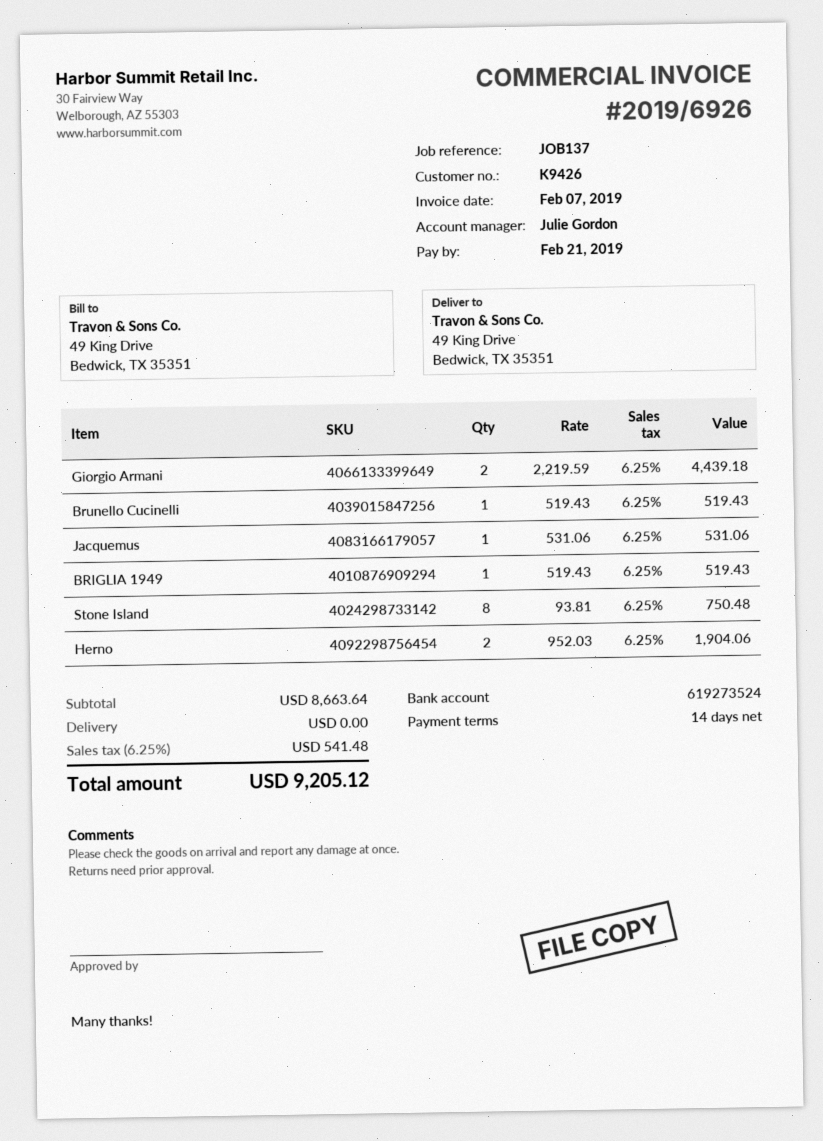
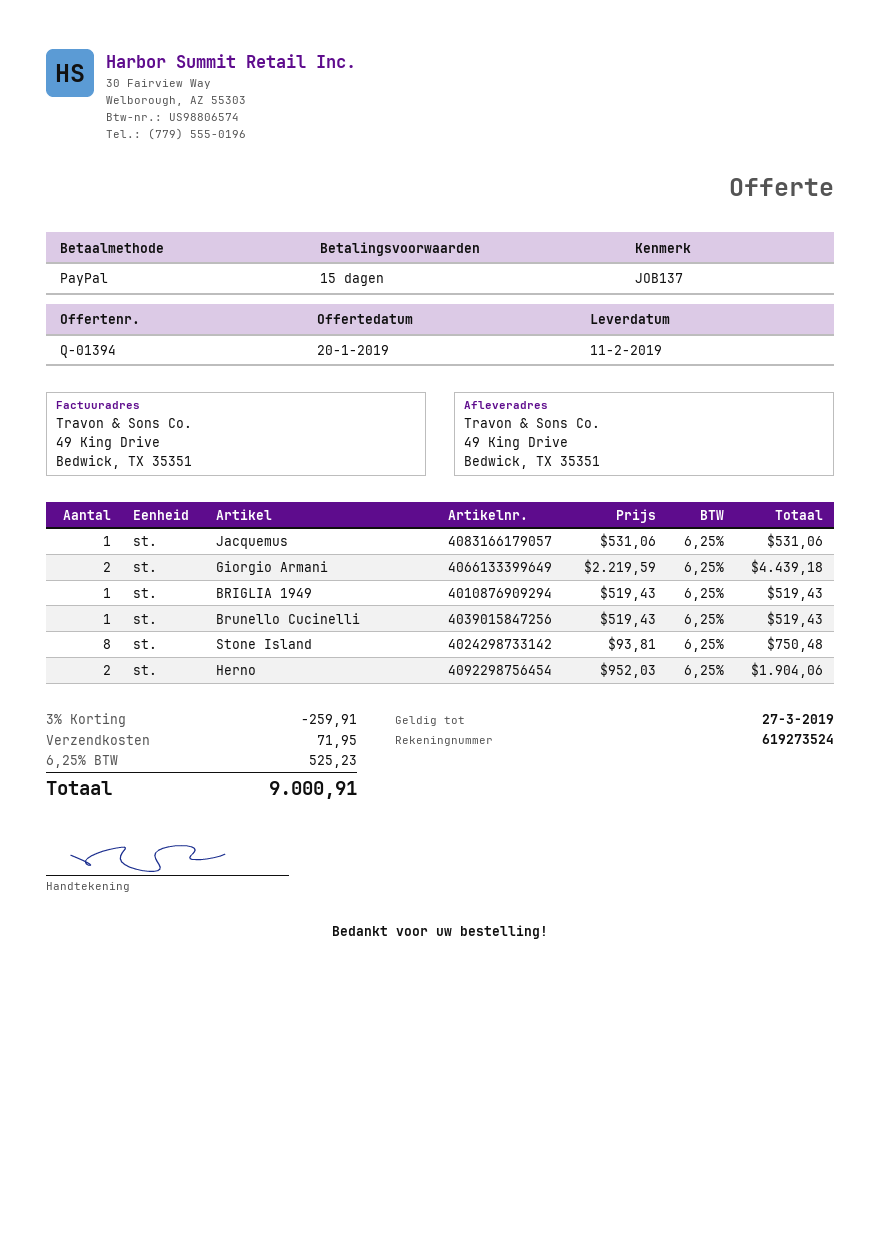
payment terms: 14 days -> 15 days
discount: none -> 3% = 259.91
shipping: 0.00 -> 71.95
tax: 6.25% = 541.48 -> 6.25% = 525.23
total: 9205.12 -> 9000.91

